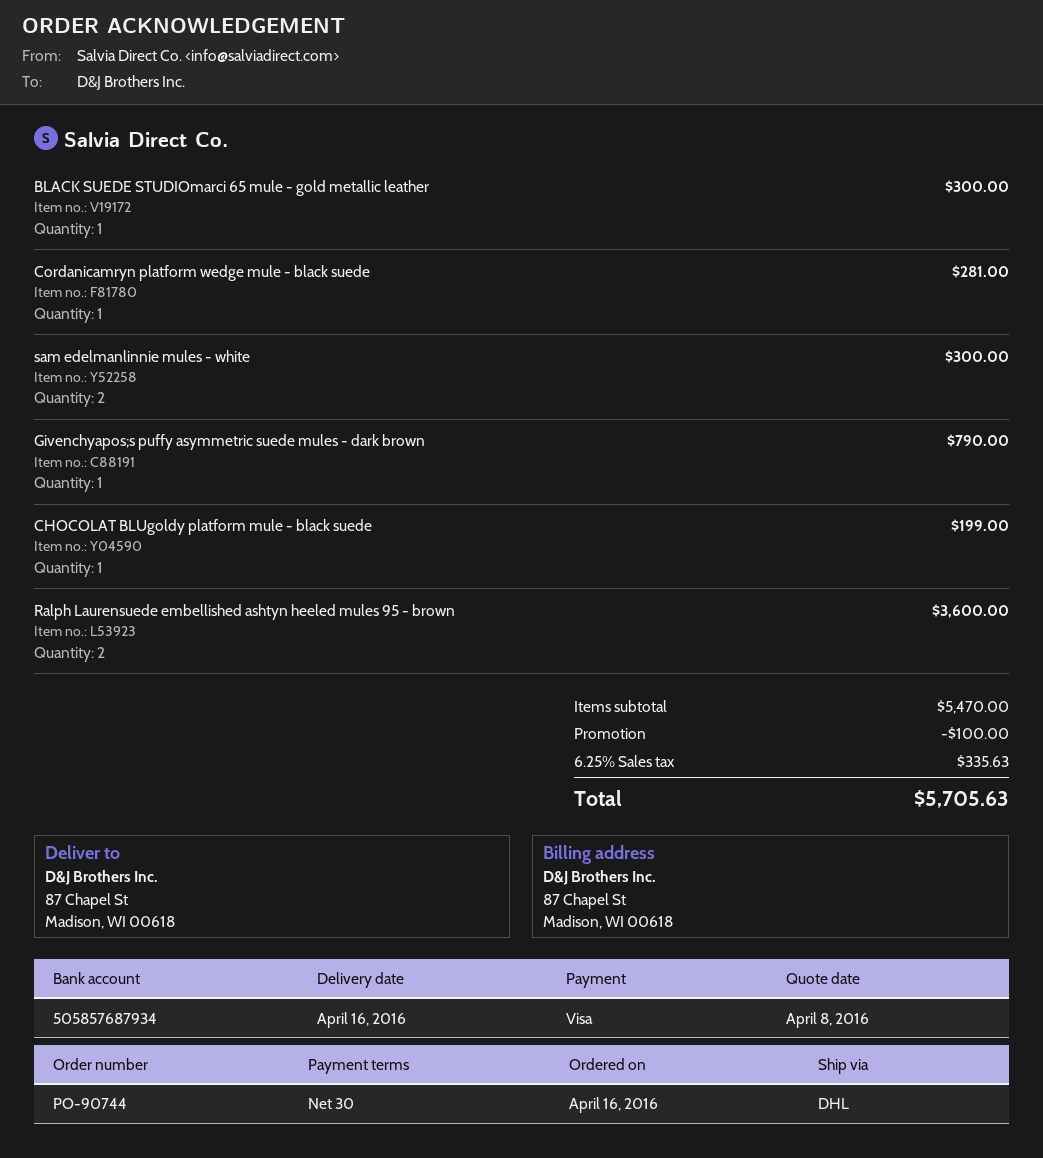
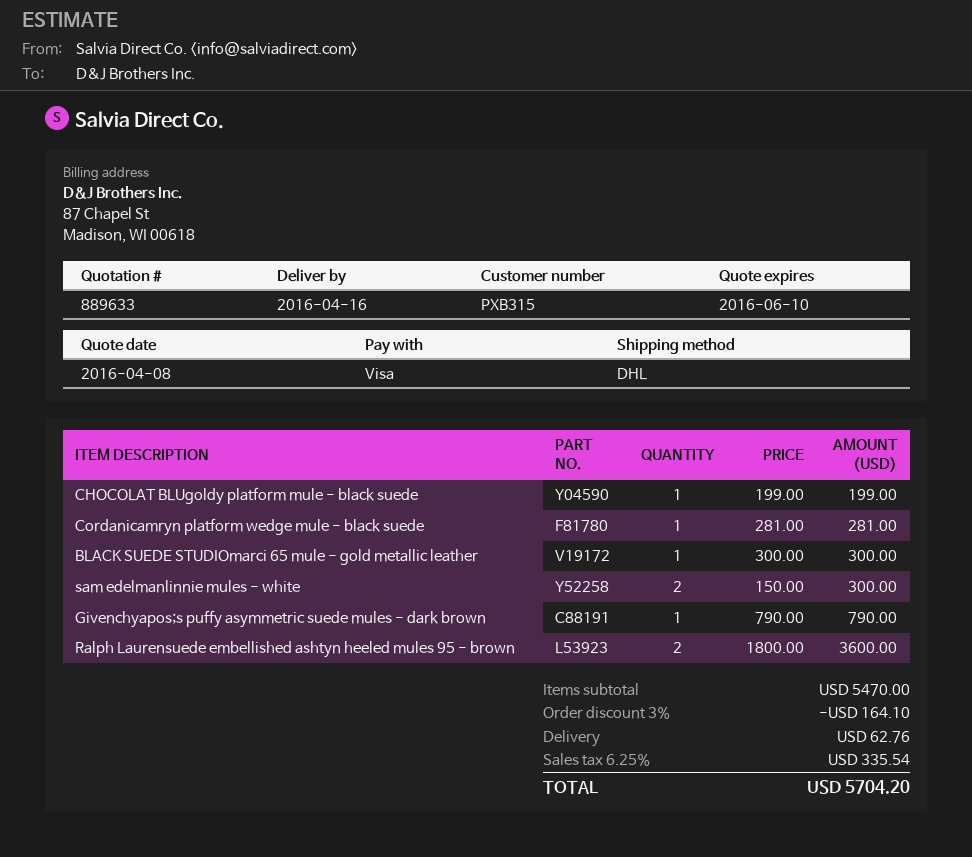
discount: 100.00 -> 164.10
shipping: none -> 62.76
tax: 6.25% = 335.63 -> 6.25% = 335.54
total: 5705.63 -> 5704.20

